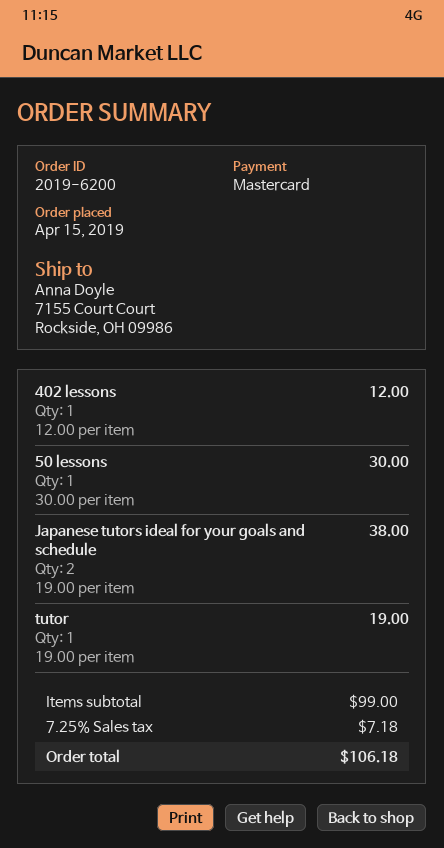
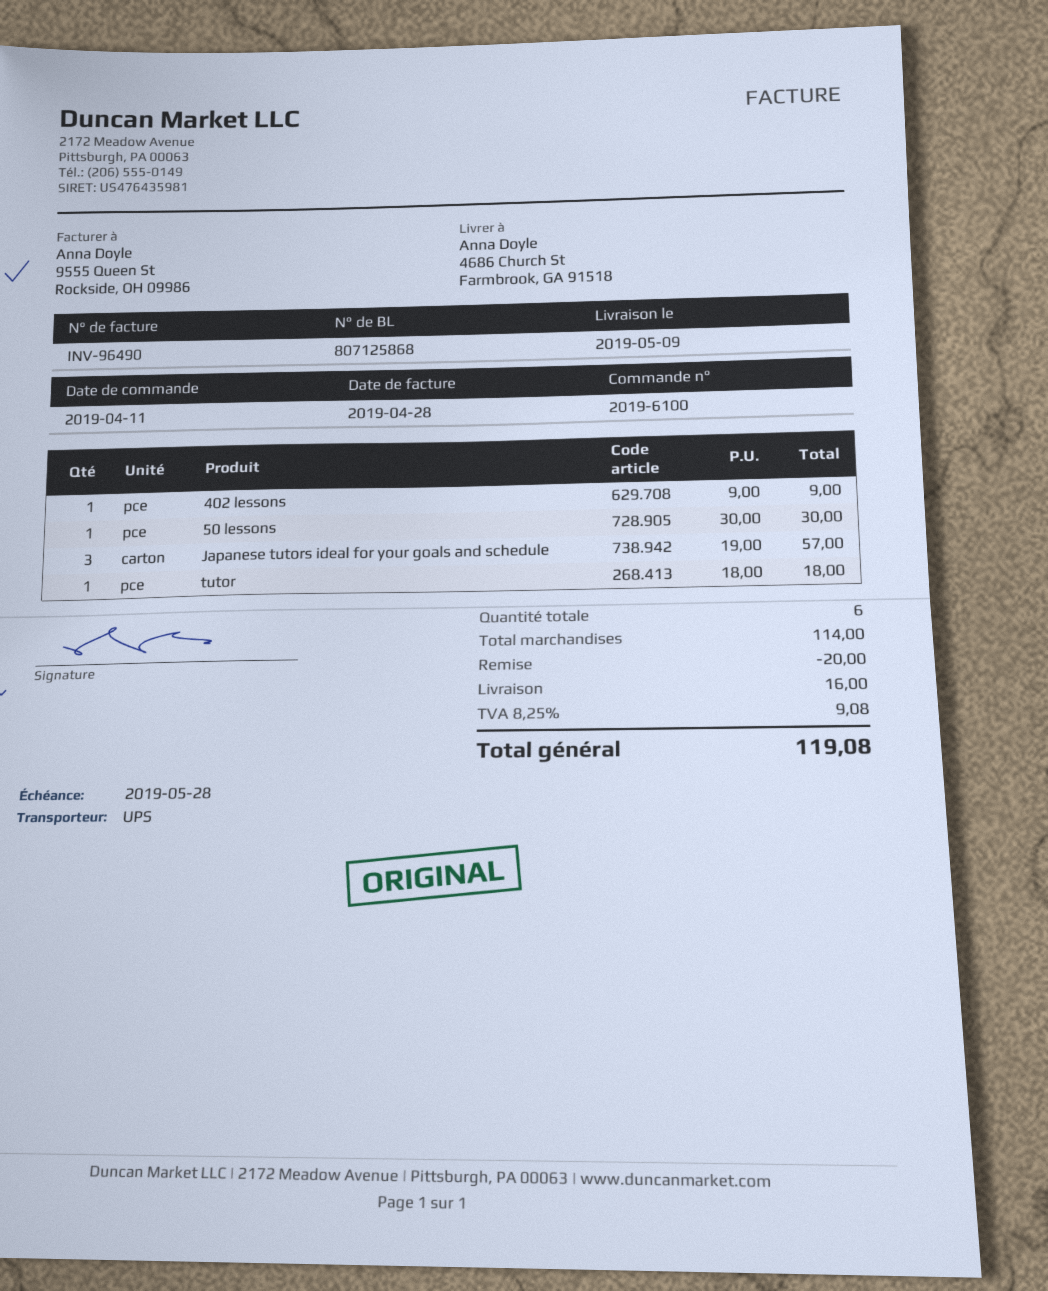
order number: 2019-6200 -> 2019-6100
order date: 2019-04-15 -> 2019-04-11
ship to: 7155 Court Court, Rockside, OH 09986 -> 4686 Church St, Farmbrook, GA 91518
402 lessons: 1 x 12.00 = 12.00 -> 1 x 9.00 = 9.00
Japanese tutors ideal for your goals and schedule: 2 x 19.00 = 38.00 -> 3 x 19.00 = 57.00
tutor: 1 x 19.00 = 19.00 -> 1 x 18.00 = 18.00
subtotal: 99.00 -> 114.00
discount: none -> 20.00
shipping: none -> 16.00
tax: 7.25% = 7.18 -> 8.25% = 9.08
total: 106.18 -> 119.08

